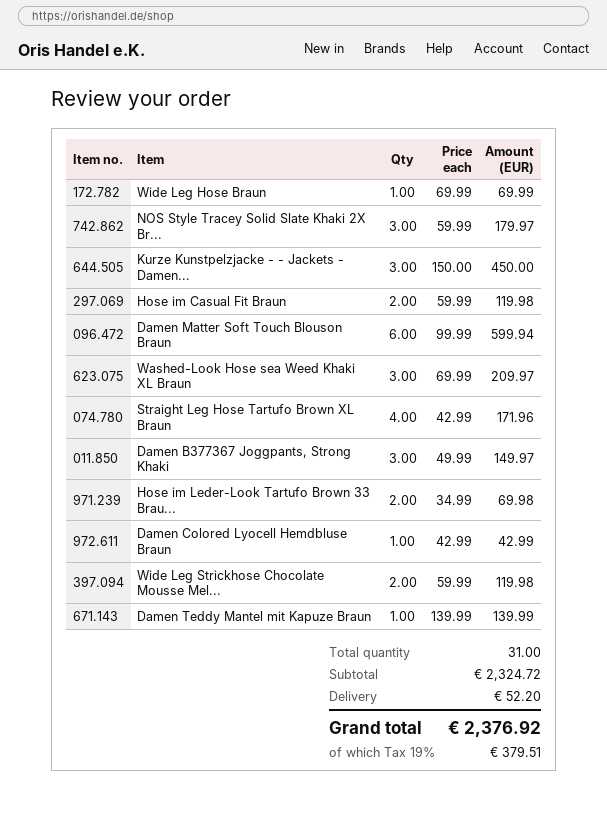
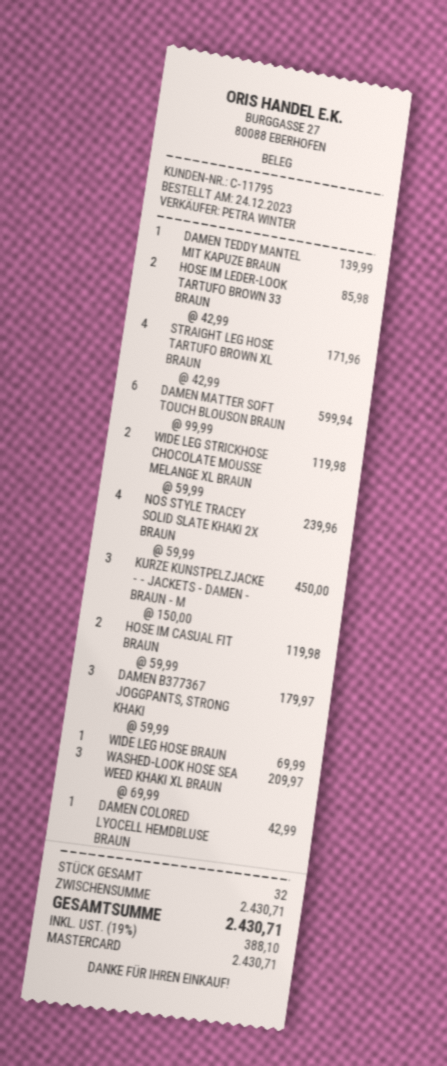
NOS Style Tracey Solid Slate Khaki 2X Br...: 3 x 59.99 = 179.97 -> 4 x 59.99 = 239.96
Damen B377367 Joggpants, Strong Khaki: 3 x 49.99 = 149.97 -> 3 x 59.99 = 179.97
Hose im Leder-Look Tartufo Brown 33 Brau...: 2 x 34.99 = 69.98 -> 2 x 42.99 = 85.98
total quantity: 31 -> 32
subtotal: 2324.72 -> 2430.71
shipping: 52.20 -> none
tax: 19% = 379.51 -> 19% = 388.10
total: 2376.92 -> 2430.71

